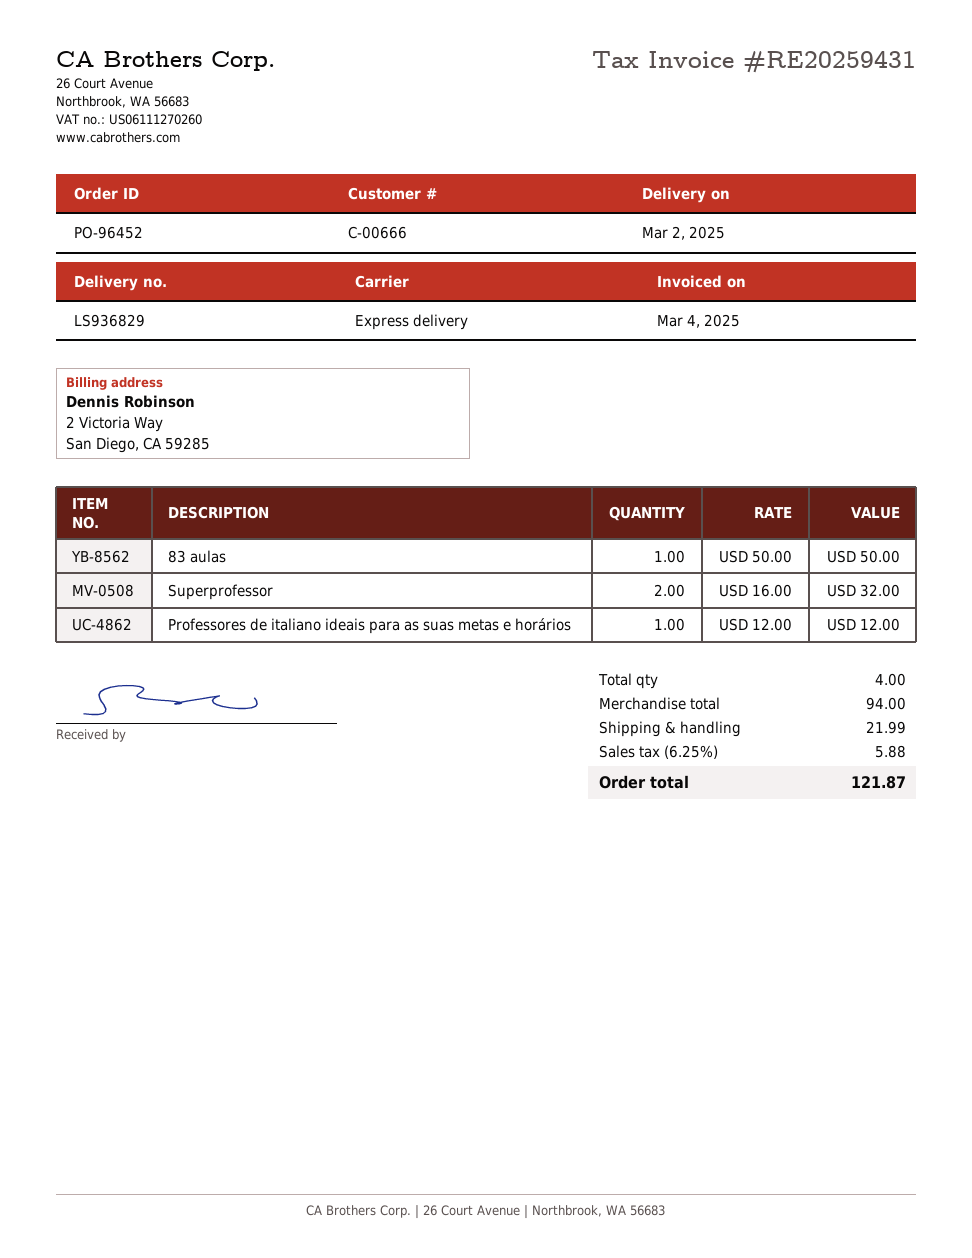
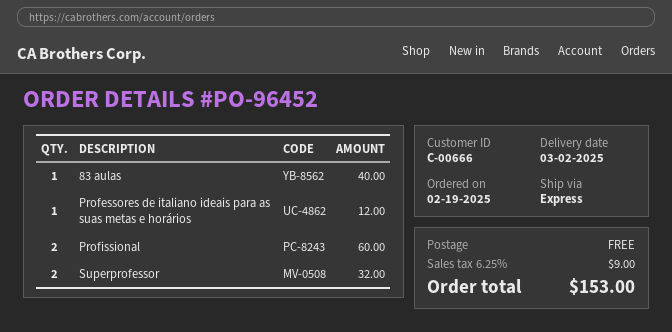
83 aulas: 1 for 50.00 -> 1 for 40.00
Profissional: none -> 2 for 60.00
shipping: 21.99 -> 0.00
tax: 6.25% = 5.88 -> 6.25% = 9.00
total: 121.87 -> 153.00

